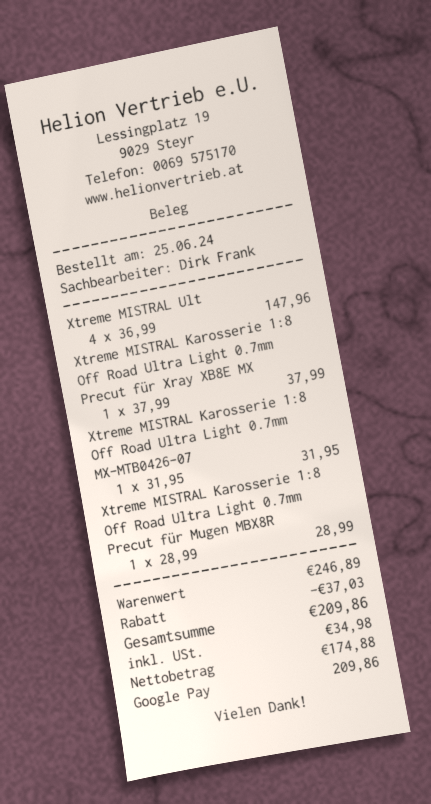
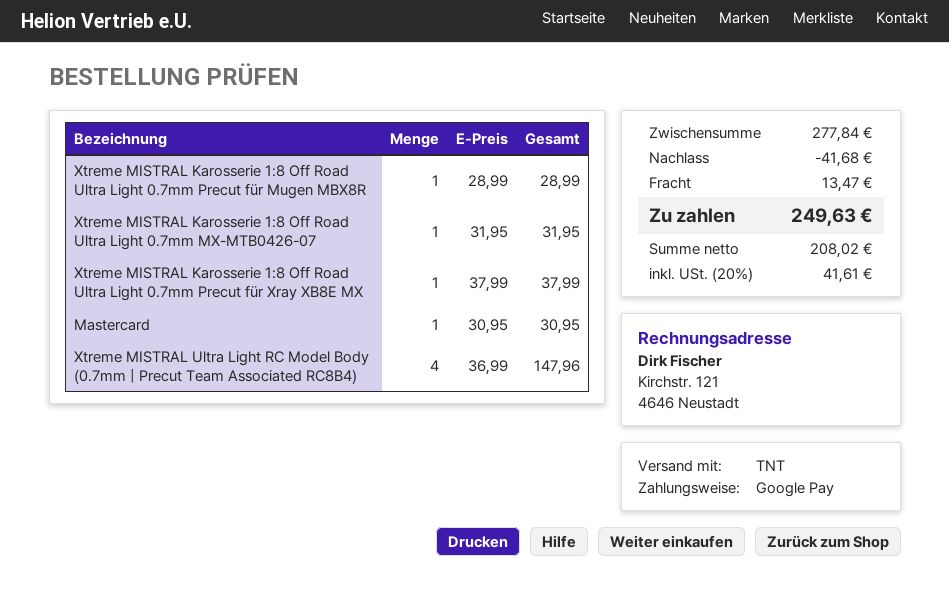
Mastercard: none -> 1 x 30.95 = 30.95
subtotal: 246.89 -> 277.84
discount: 37.03 -> 41.68
shipping: none -> 13.47
net: 174.88 -> 208.02
tax: 34.98 -> 41.61
total: 209.86 -> 249.63

